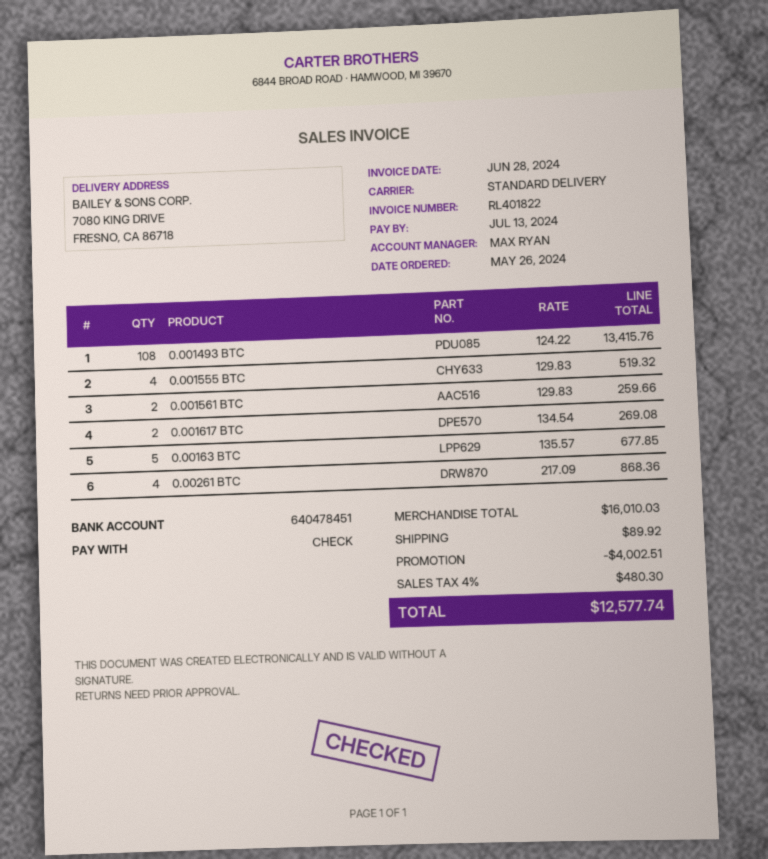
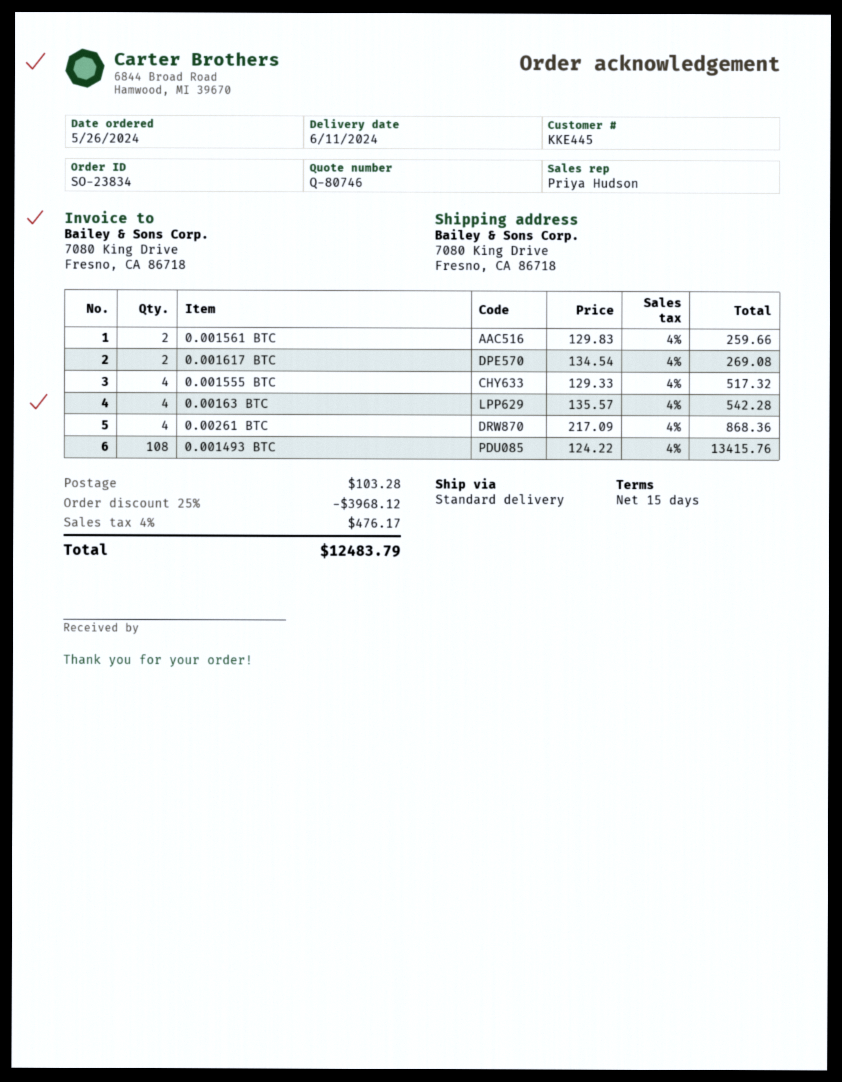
sales rep: MAX RYAN -> Priya Hudson
0.001555 BTC: 4 x 129.83 = 519.32 -> 4 x 129.33 = 517.32
0.00163 BTC: 5 x 135.57 = 677.85 -> 4 x 135.57 = 542.28
discount: 4002.51 -> 3968.12
shipping: 89.92 -> 103.28
tax: 4% = 480.30 -> 4% = 476.17
total: 12577.74 -> 12483.79

